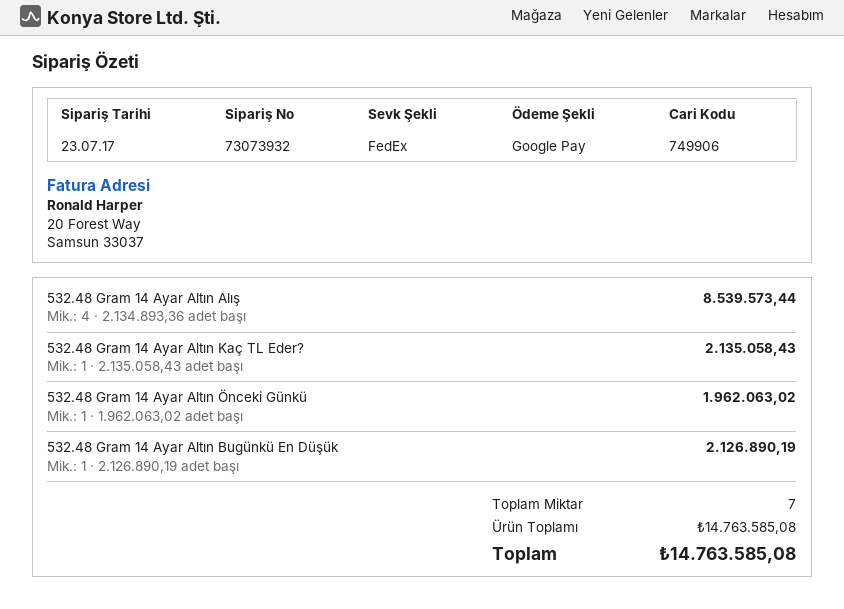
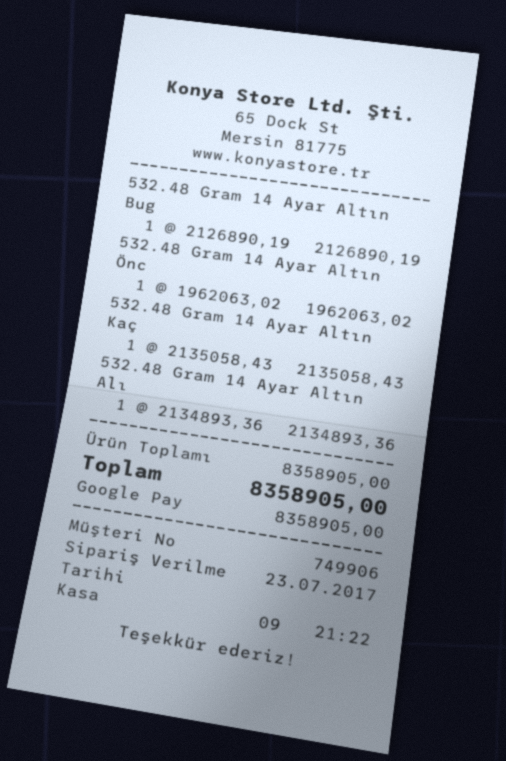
532.48 Gram 14 Ayar Altın Alış: 4 x 2134893.36 = 8539573.44 -> 1 x 2134893.36 = 2134893.36
subtotal: 14763585.08 -> 8358905.00
total: 14763585.08 -> 8358905.00

